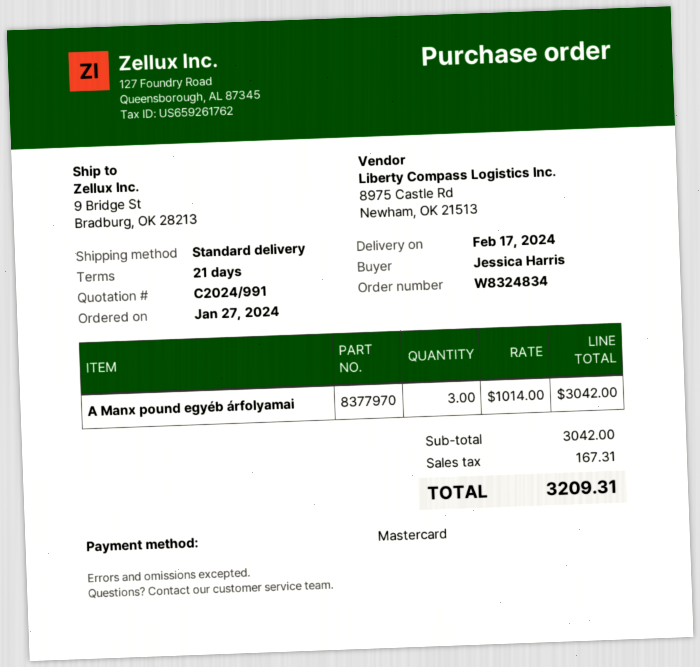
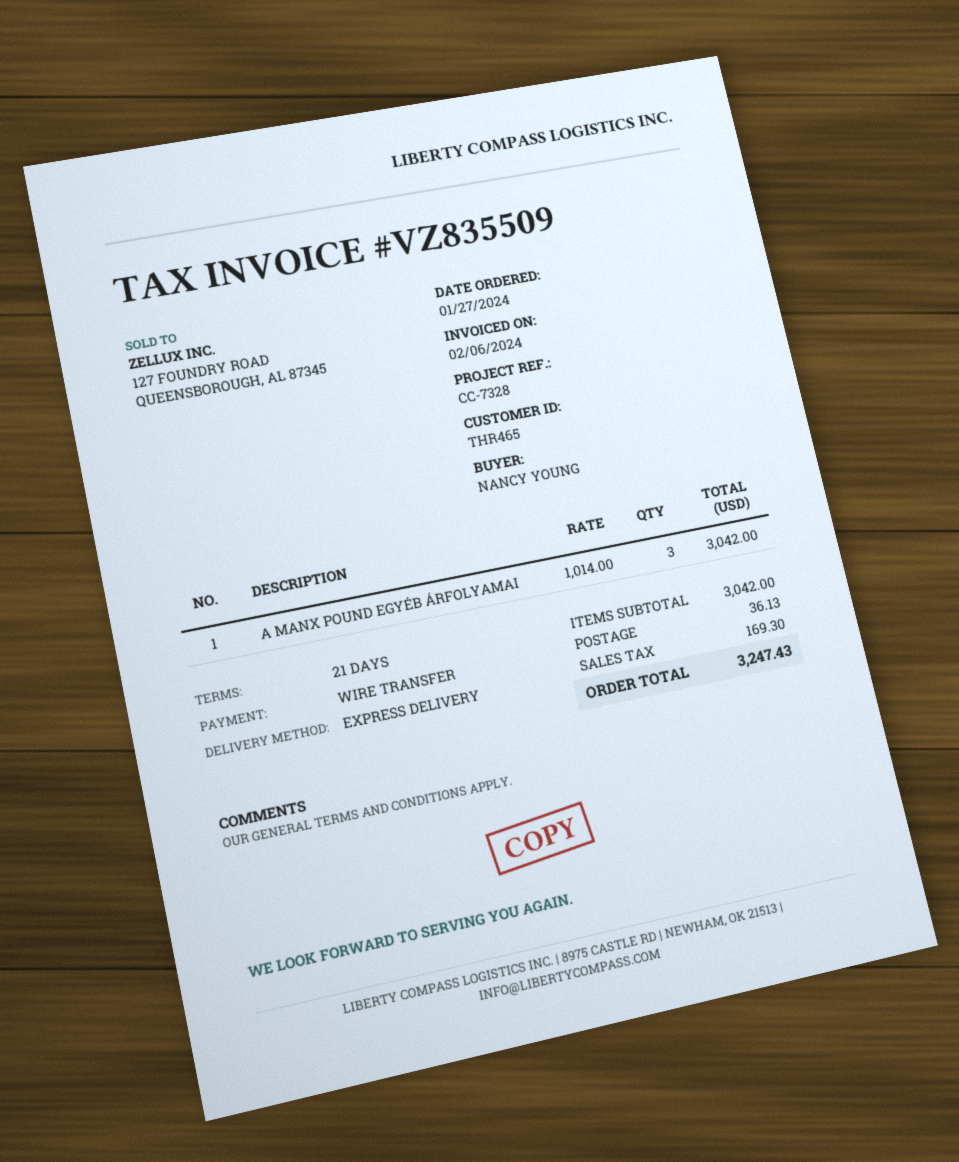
ordered by: Jessica Harris -> NANCY YOUNG
payment method: Mastercard -> bank transfer
shipping method: standard -> express
shipping: none -> 36.13
tax: 167.31 -> 169.30
total: 3209.31 -> 3247.43

